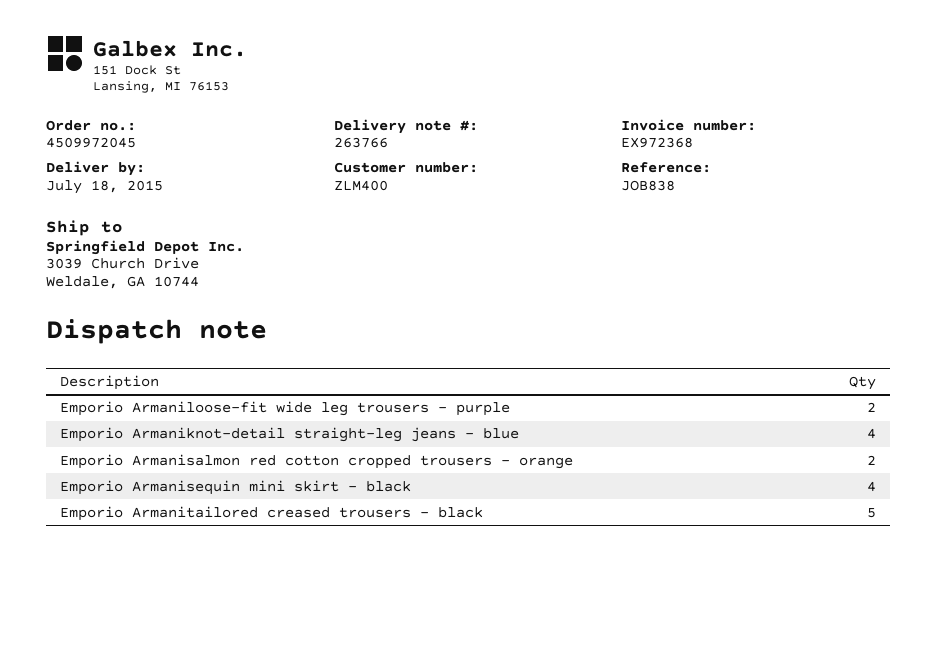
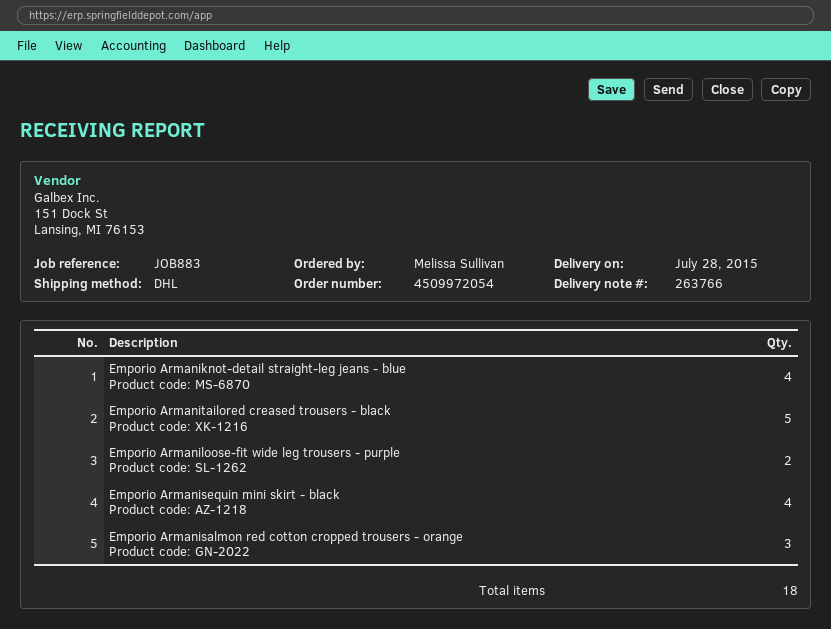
order number: 4509972045 -> 4509972054
delivery date: 2015-07-18 -> 2015-07-28
reference: JOB838 -> JOB883
Emporio Armanisalmon red cotton cropped trousers - orange: 2 -> 3

